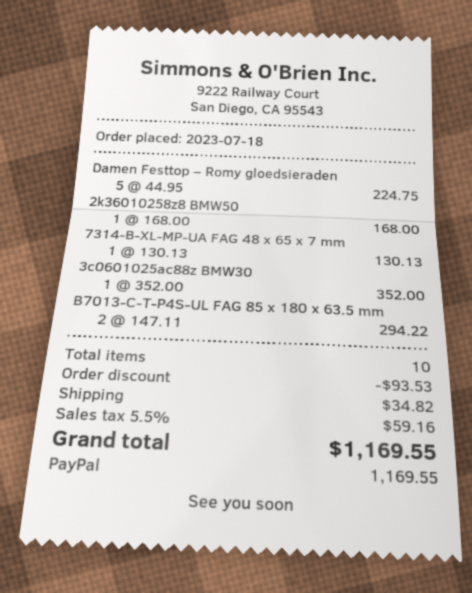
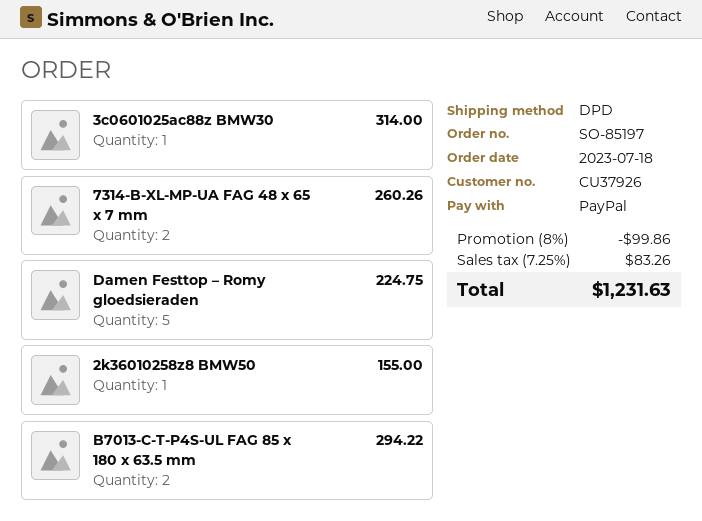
2k36010258z8 BMW50: 1 for 168.00 -> 1 for 155.00
7314-B-XL-MP-UA FAG 48 x 65 x 7 mm: 1 for 130.13 -> 2 for 260.26
3c0601025ac88z BMW30: 1 for 352.00 -> 1 for 314.00
discount: 93.53 -> 99.86
shipping: 34.82 -> none
tax: 5.5% = 59.16 -> 7.25% = 83.26
total: 1169.55 -> 1231.63

